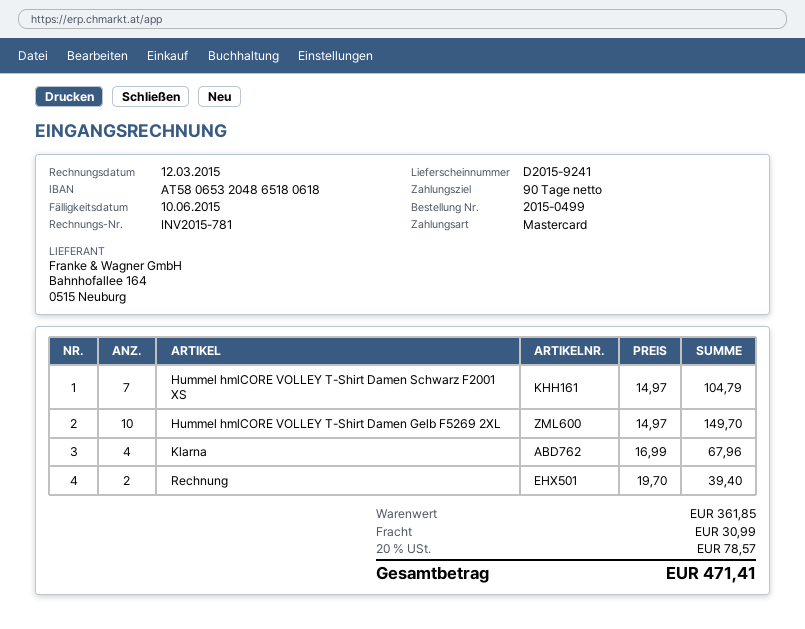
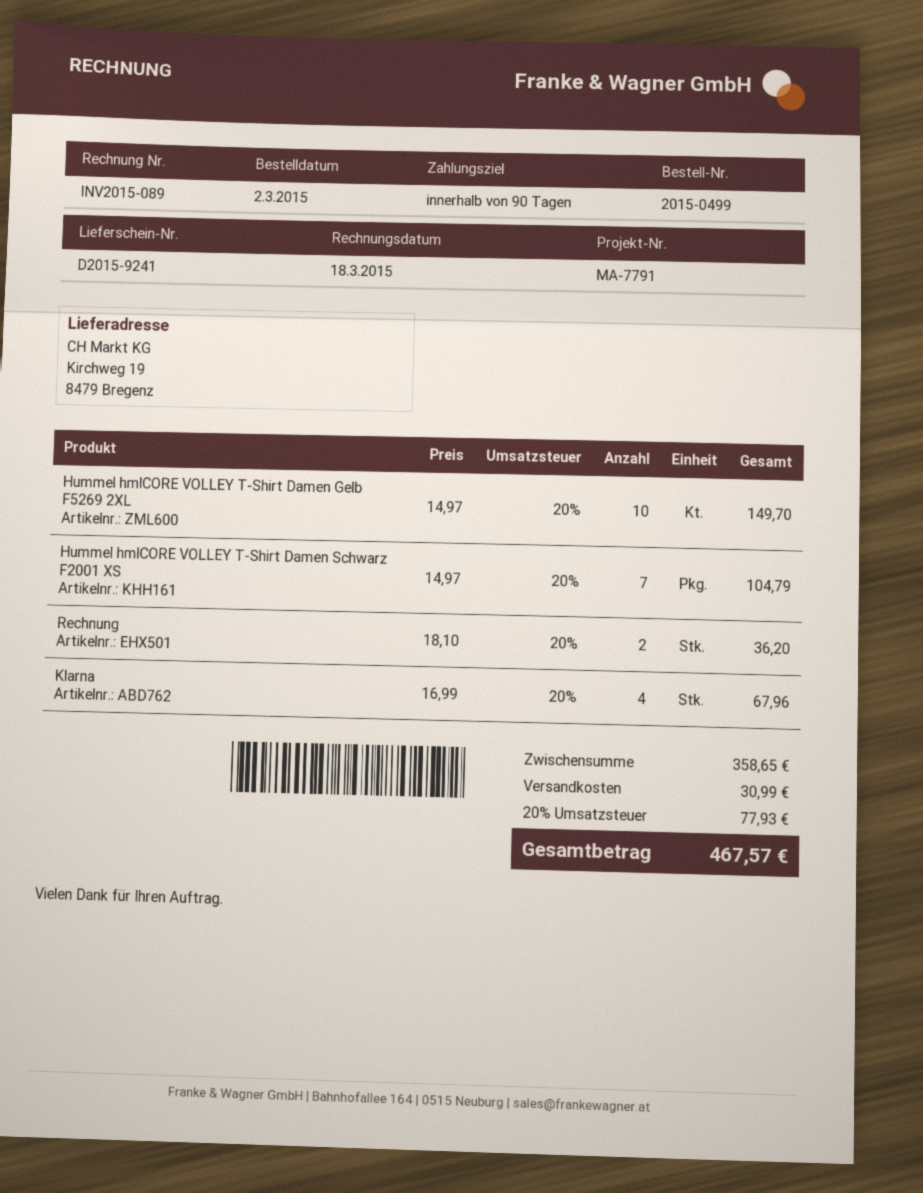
invoice number: INV2015-781 -> INV2015-089
invoice date: 2015-03-12 -> 2015-03-18
Rechnung: 2 x 19.70 = 39.40 -> 2 x 18.10 = 36.20
subtotal: 361.85 -> 358.65
tax: 20% = 78.57 -> 20% = 77.93
total: 471.41 -> 467.57

